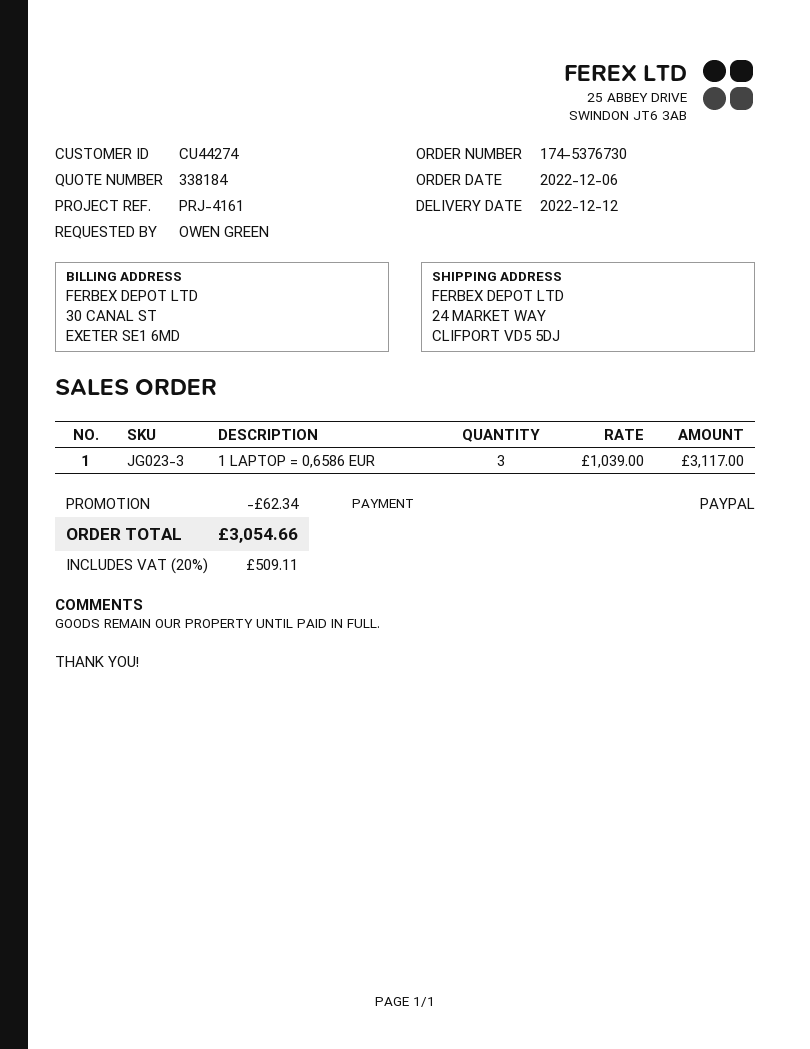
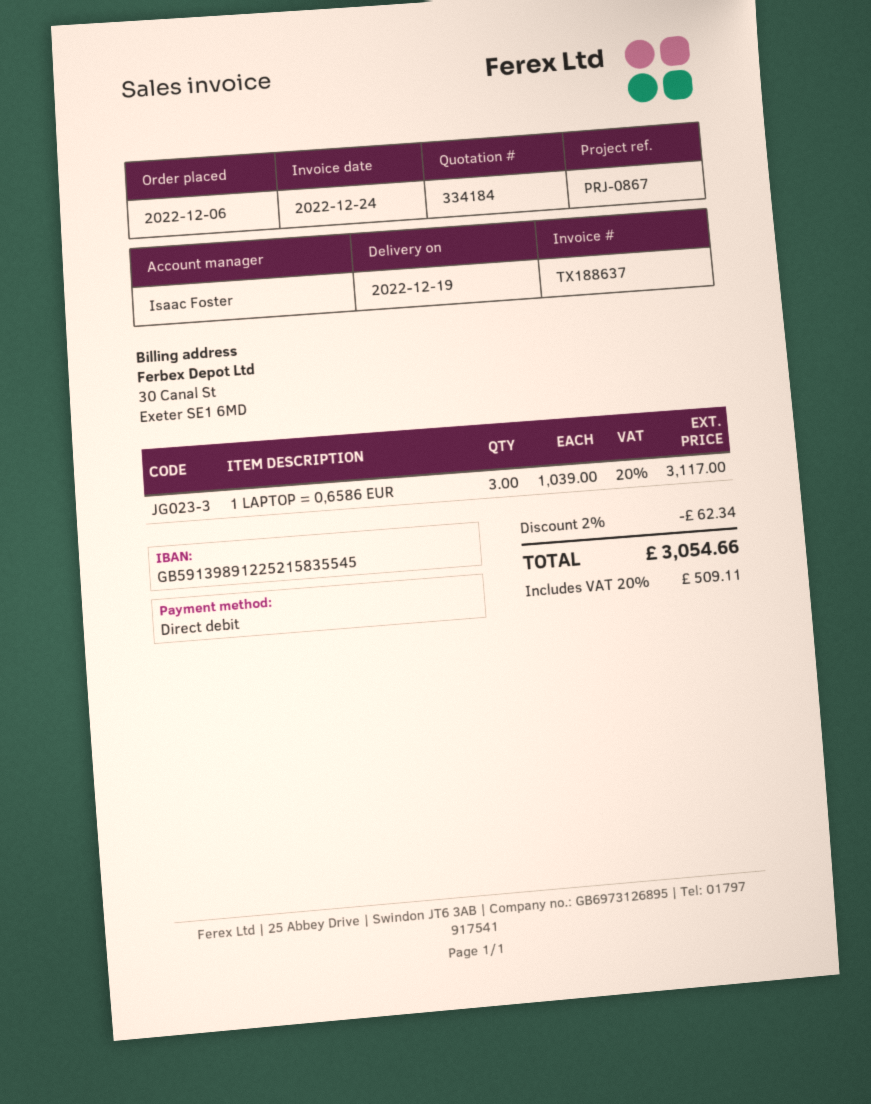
quote number: 338184 -> 334184
delivery date: 2022-12-12 -> 2022-12-19
reference: PRJ-4161 -> PRJ-0867
payment method: PayPal -> direct debit

